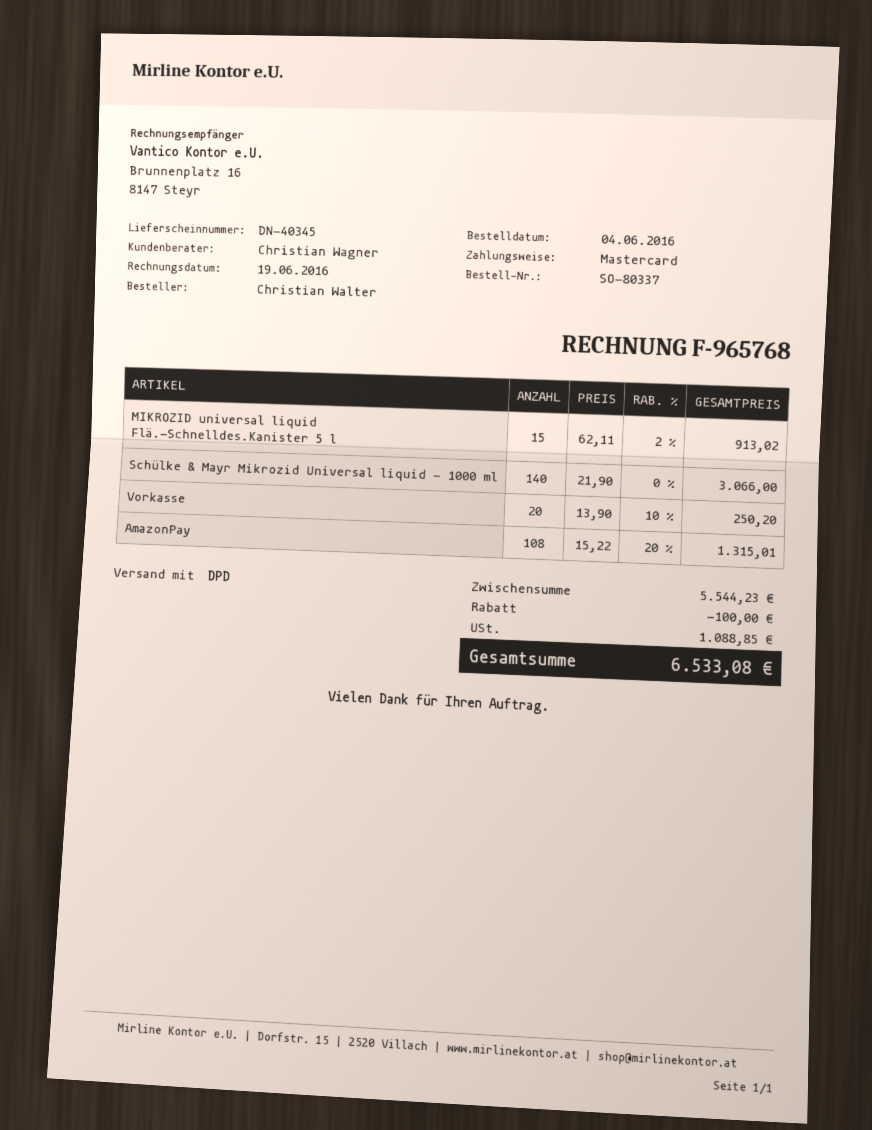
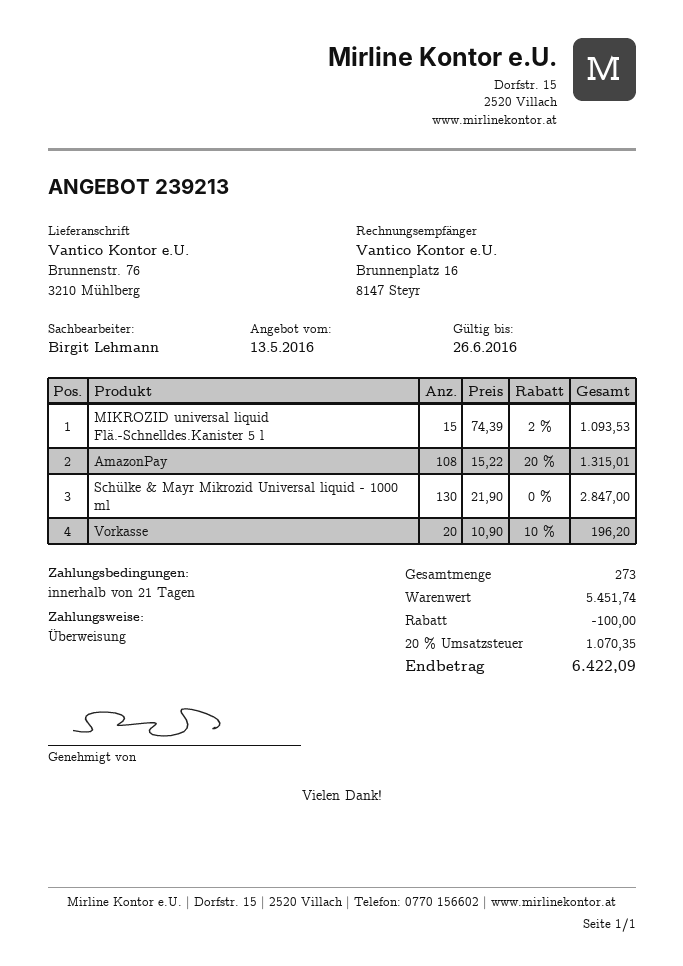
sales rep: Christian Wagner -> Birgit Lehmann
payment method: Mastercard -> bank transfer
MIKROZID universal liquid Flä.-Schnelldes.Kanister 5 l: 15 x 62.11 - 2% = 913.02 -> 15 x 74.39 - 2% = 1093.53
Schülke & Mayr Mikrozid Universal liquid - 1000 ml: 140 x 21.90 = 3066.00 -> 130 x 21.90 = 2847.00
Vorkasse: 20 x 13.90 - 10% = 250.20 -> 20 x 10.90 - 10% = 196.20
subtotal: 5544.23 -> 5451.74
tax: 1088.85 -> 1070.35
total: 6533.08 -> 6422.09

